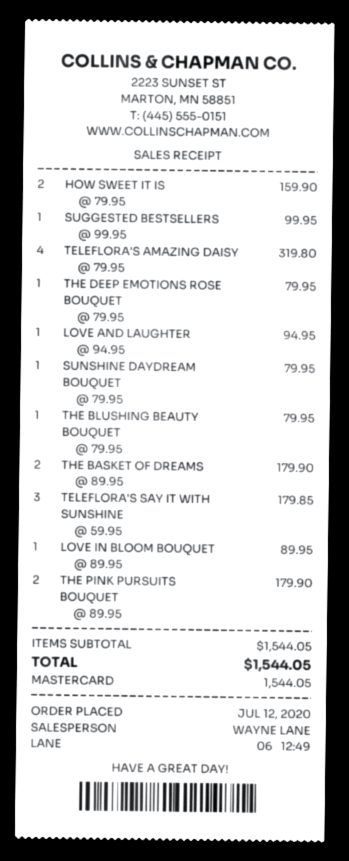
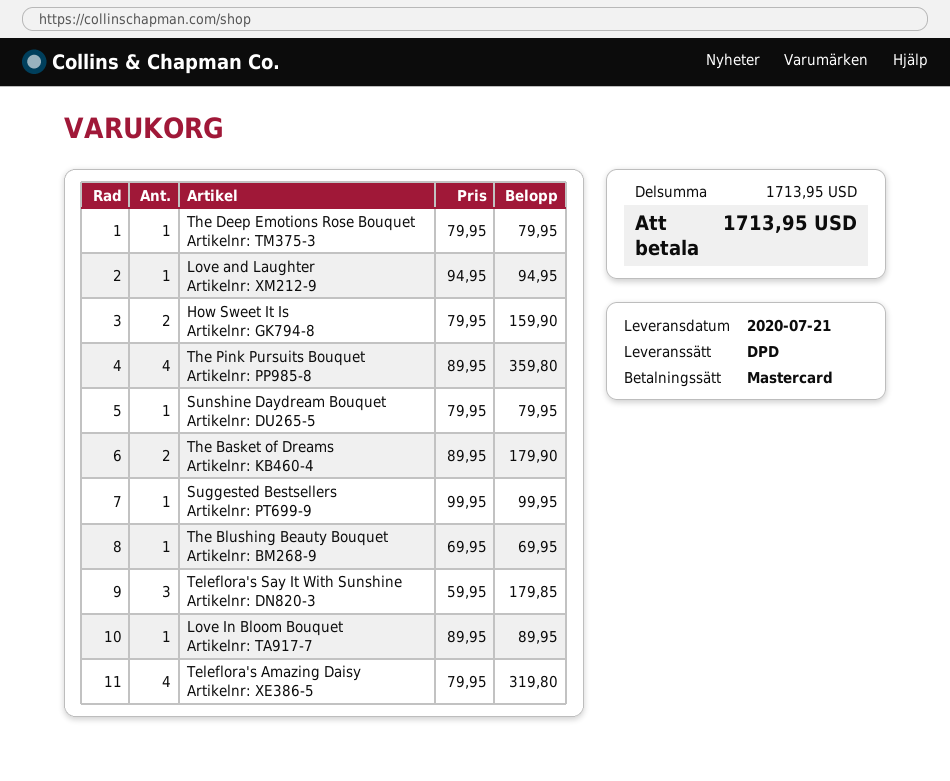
THE BLUSHING BEAUTY BOUQUET: 1 x 79.95 = 79.95 -> 1 x 69.95 = 69.95
THE PINK PURSUITS BOUQUET: 2 x 89.95 = 179.90 -> 4 x 89.95 = 359.80
subtotal: 1544.05 -> 1713.95
total: 1544.05 -> 1713.95

